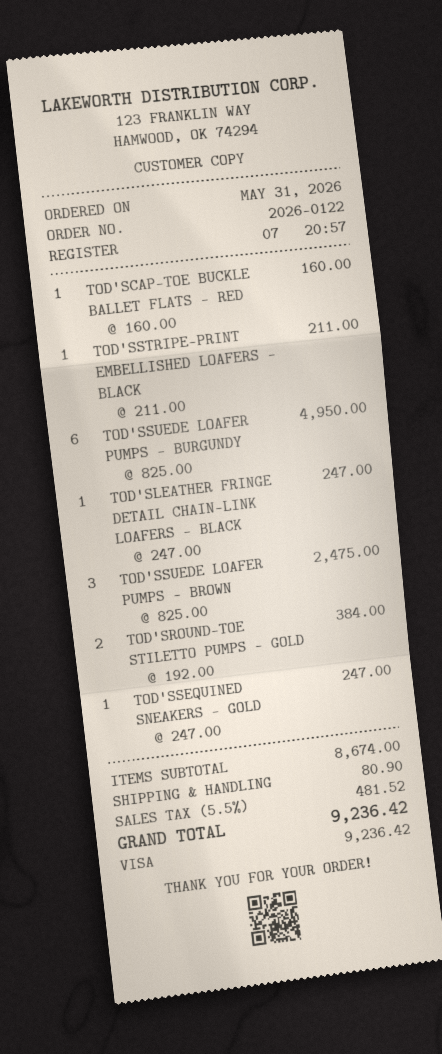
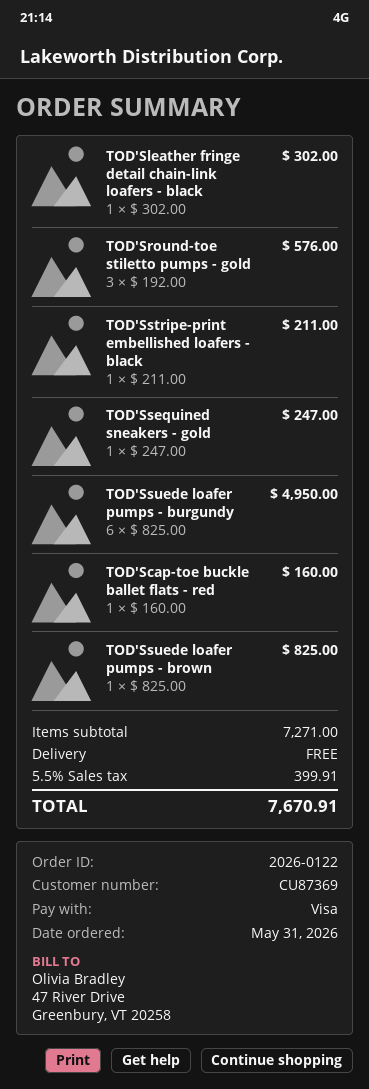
TOD'SLEATHER FRINGE DETAIL CHAIN-LINK LOAFERS - BLACK: 1 x 247.00 = 247.00 -> 1 x 302.00 = 302.00
TOD'SSUEDE LOAFER PUMPS - BROWN: 3 x 825.00 = 2475.00 -> 1 x 825.00 = 825.00
TOD'SROUND-TOE STILETTO PUMPS - GOLD: 2 x 192.00 = 384.00 -> 3 x 192.00 = 576.00
subtotal: 8674.00 -> 7271.00
shipping: 80.90 -> 0.00
tax: 5.5% = 481.52 -> 5.5% = 399.91
total: 9236.42 -> 7670.91

